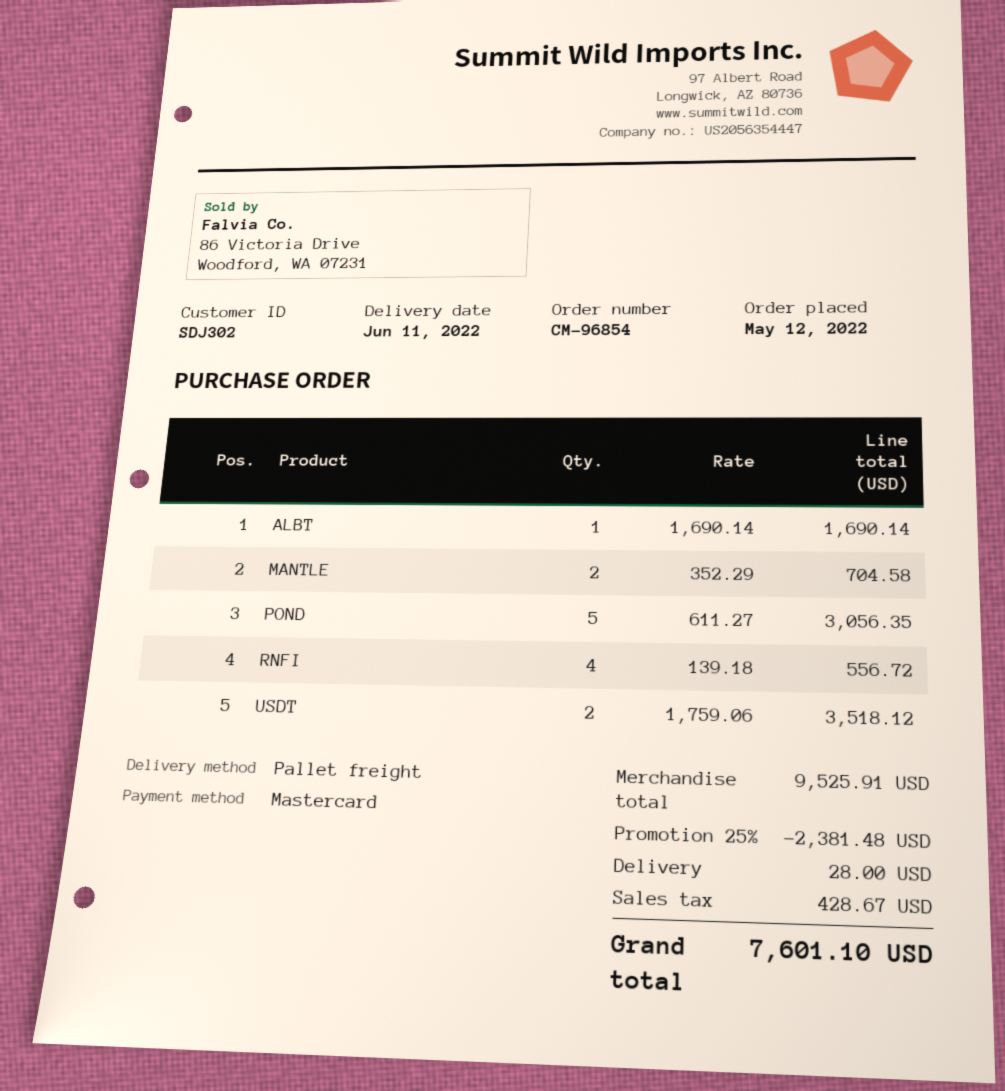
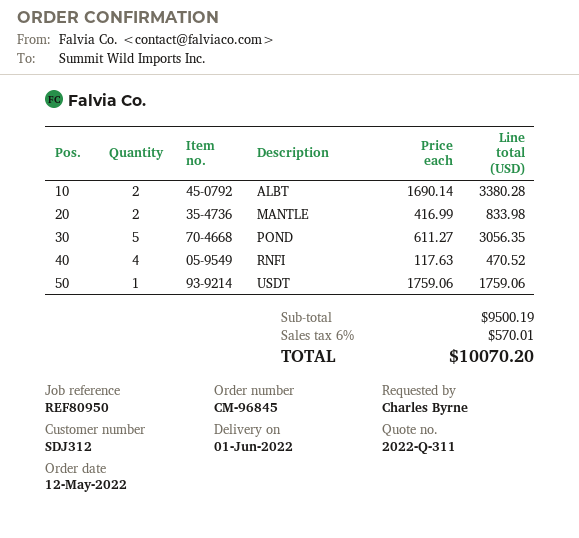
order number: CM-96854 -> CM-96845
delivery date: 2022-06-11 -> 2022-06-01
customer number: SDJ302 -> SDJ312
ALBT: 1 x 1690.14 = 1690.14 -> 2 x 1690.14 = 3380.28
MANTLE: 2 x 352.29 = 704.58 -> 2 x 416.99 = 833.98
RNFI: 4 x 139.18 = 556.72 -> 4 x 117.63 = 470.52
USDT: 2 x 1759.06 = 3518.12 -> 1 x 1759.06 = 1759.06
subtotal: 9525.91 -> 9500.19
discount: 25% = 2381.48 -> none
shipping: 28.00 -> none
tax: 428.67 -> 570.01
total: 7601.10 -> 10070.20

